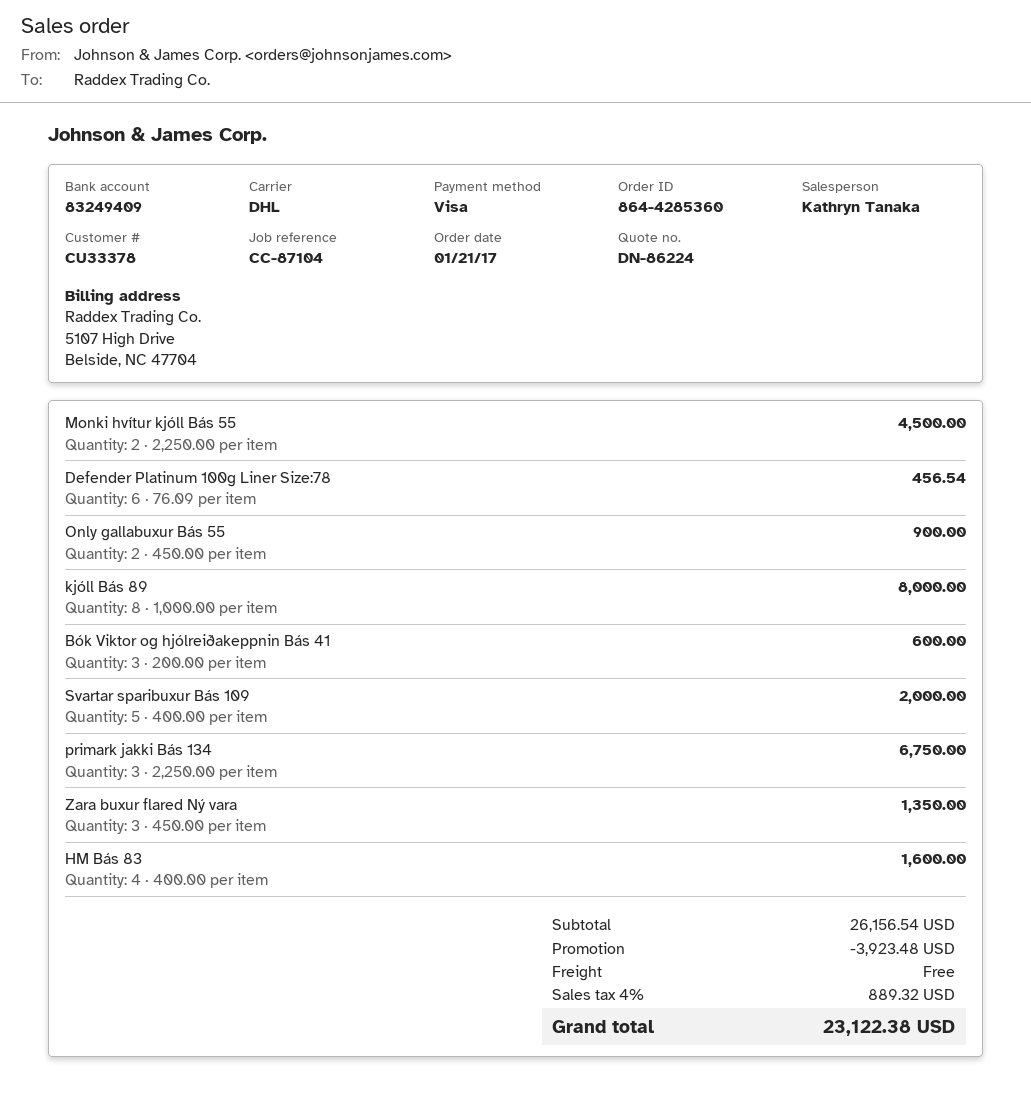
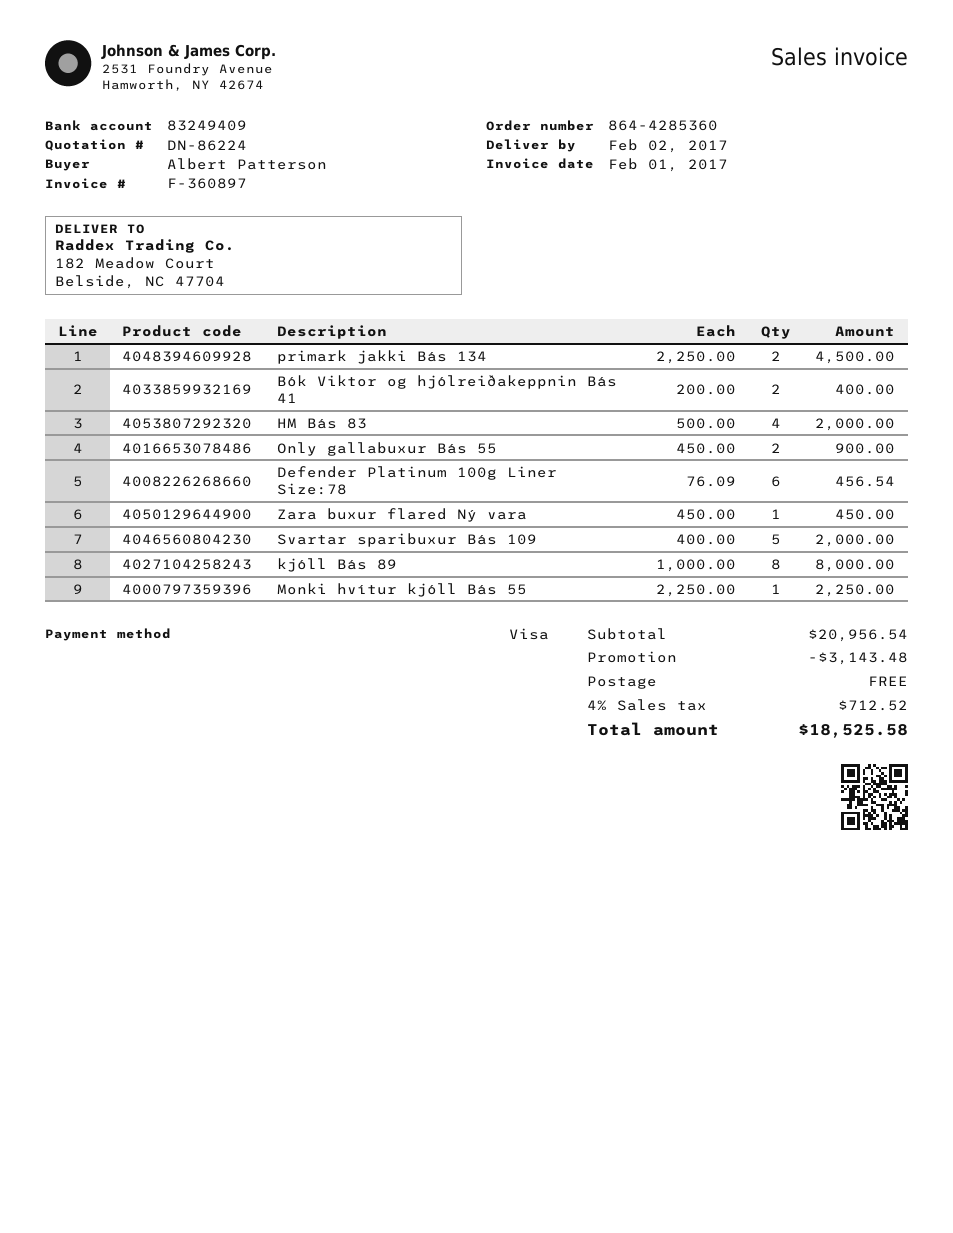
Monki hvítur kjóll Bás 55: 2 x 2250.00 = 4500.00 -> 1 x 2250.00 = 2250.00
Bók Viktor og hjólreiðakeppnin Bás 41: 3 x 200.00 = 600.00 -> 2 x 200.00 = 400.00
primark jakki Bás 134: 3 x 2250.00 = 6750.00 -> 2 x 2250.00 = 4500.00
Zara buxur flared Ný vara: 3 x 450.00 = 1350.00 -> 1 x 450.00 = 450.00
HM Bás 83: 4 x 400.00 = 1600.00 -> 4 x 500.00 = 2000.00
subtotal: 26156.54 -> 20956.54
discount: 3923.48 -> 3143.48
tax: 4% = 889.32 -> 4% = 712.52
total: 23122.38 -> 18525.58

